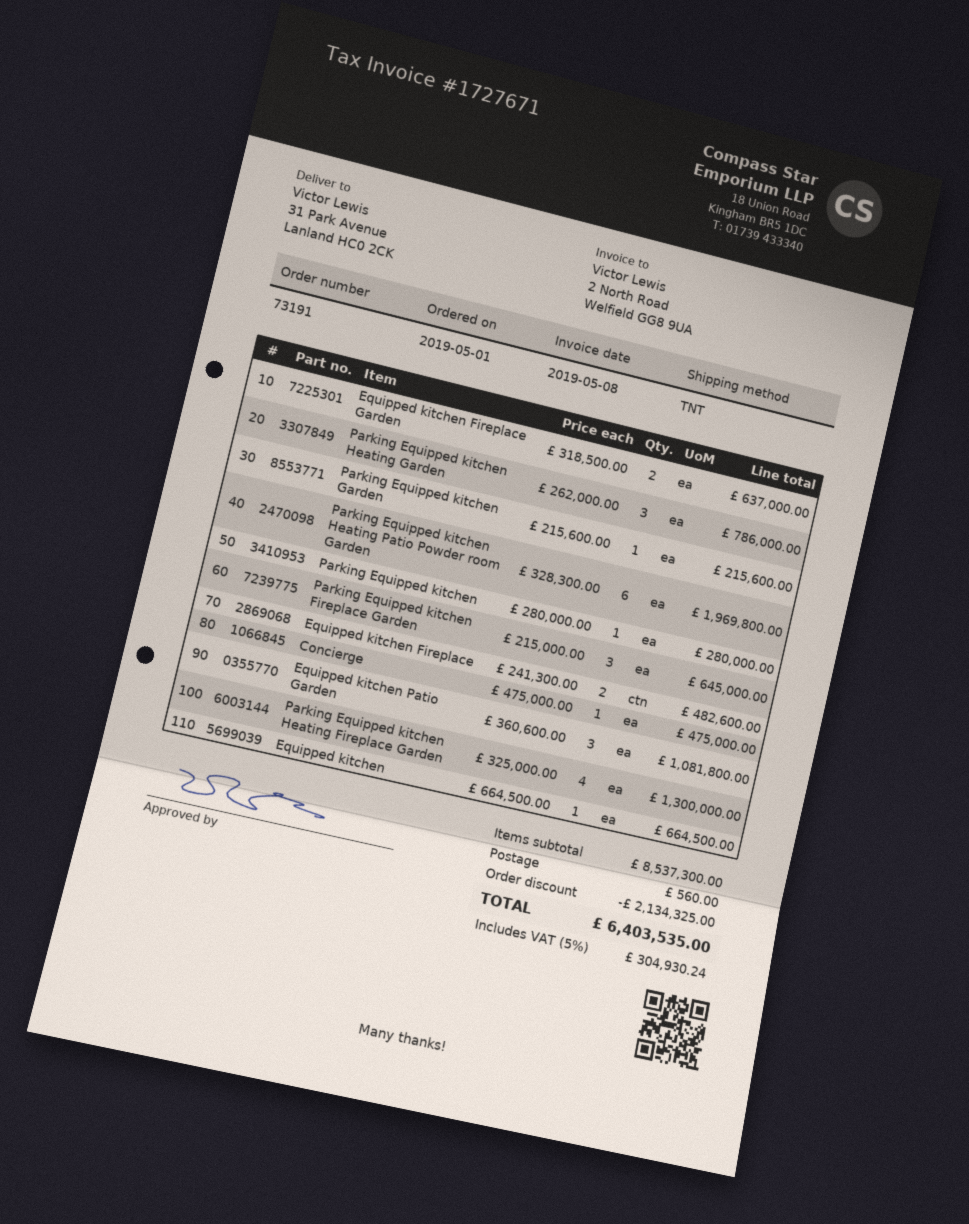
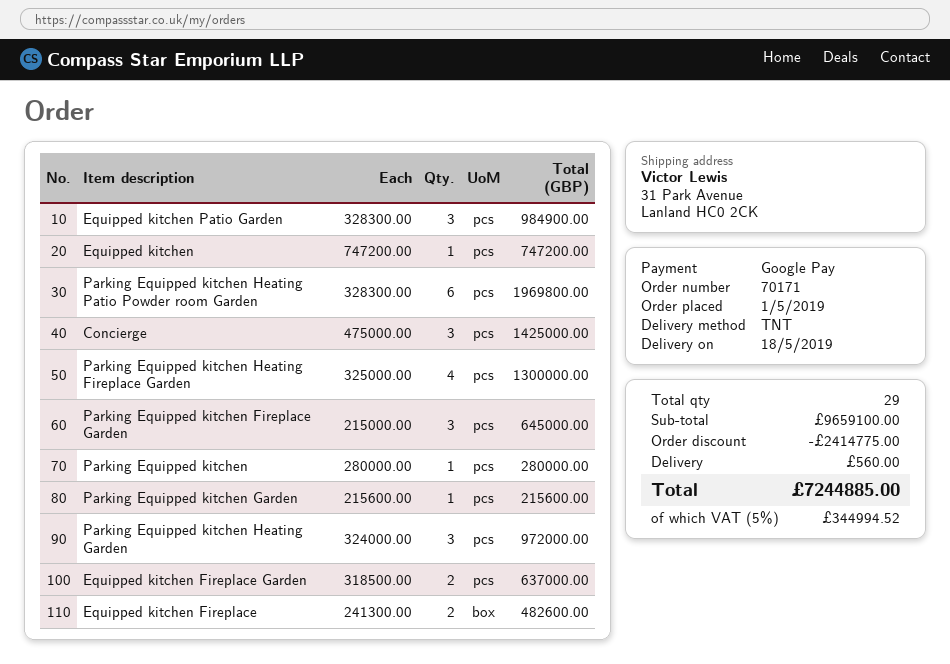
order number: 73191 -> 70171
Parking Equipped kitchen Heating Garden: 3 x 262000.00 = 786000.00 -> 3 x 324000.00 = 972000.00
Concierge: 1 x 475000.00 = 475000.00 -> 3 x 475000.00 = 1425000.00
Equipped kitchen Patio Garden: 3 x 360600.00 = 1081800.00 -> 3 x 328300.00 = 984900.00
Equipped kitchen: 1 x 664500.00 = 664500.00 -> 1 x 747200.00 = 747200.00
subtotal: 8537300.00 -> 9659100.00
discount: 2134325.00 -> 2414775.00
tax: 5% = 304930.24 -> 5% = 344994.52
total: 6403535.00 -> 7244885.00

